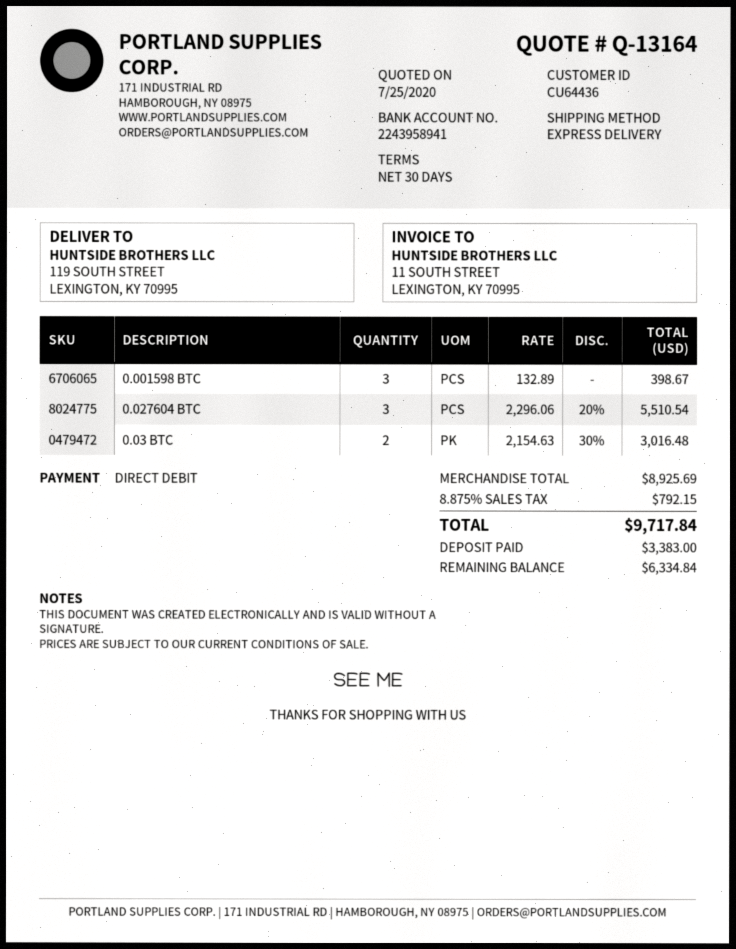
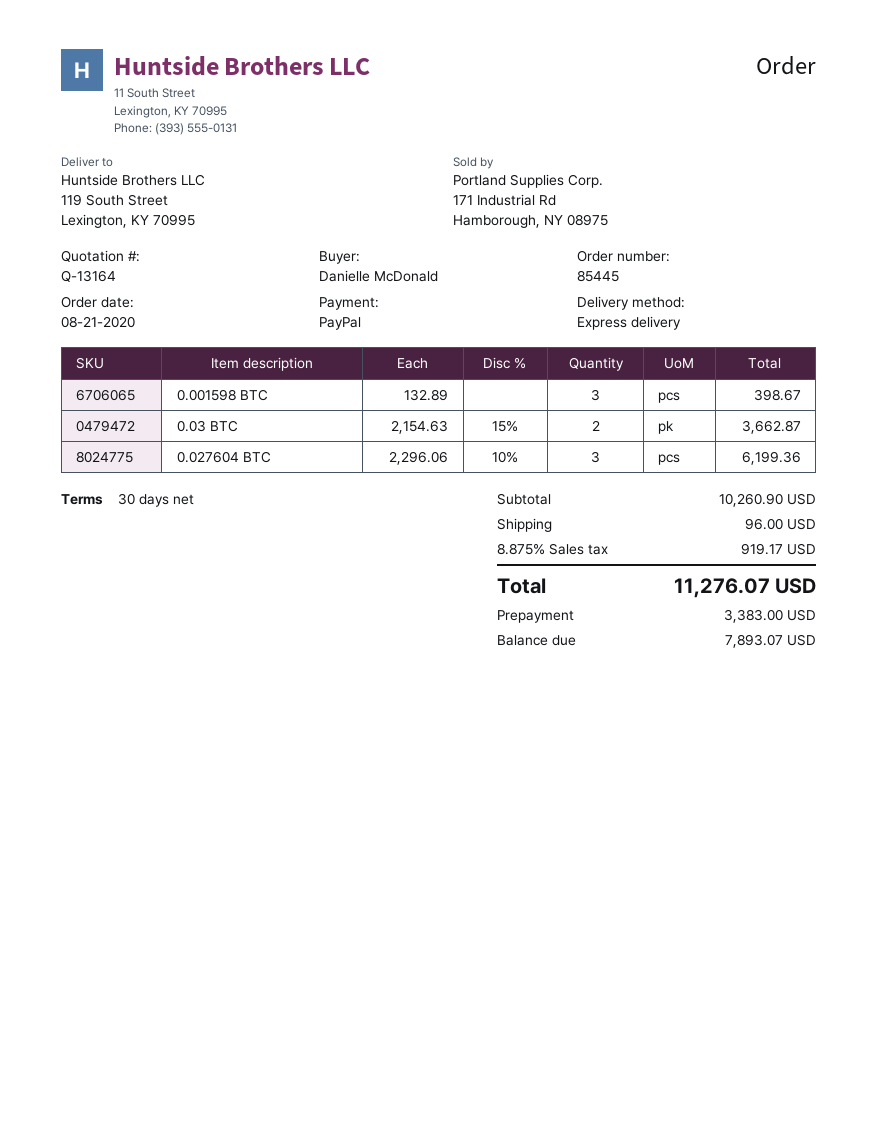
payment method: direct debit -> PayPal
0.027604 BTC: 3 x 2296.06 - 20% = 5510.54 -> 3 x 2296.06 - 10% = 6199.36
0.03 BTC: 2 x 2154.63 - 30% = 3016.48 -> 2 x 2154.63 - 15% = 3662.87
subtotal: 8925.69 -> 10260.90
shipping: none -> 96.00
tax: 8.875% = 792.15 -> 8.875% = 919.17
total: 9717.84 -> 11276.07
balance: 6334.84 -> 7893.07

